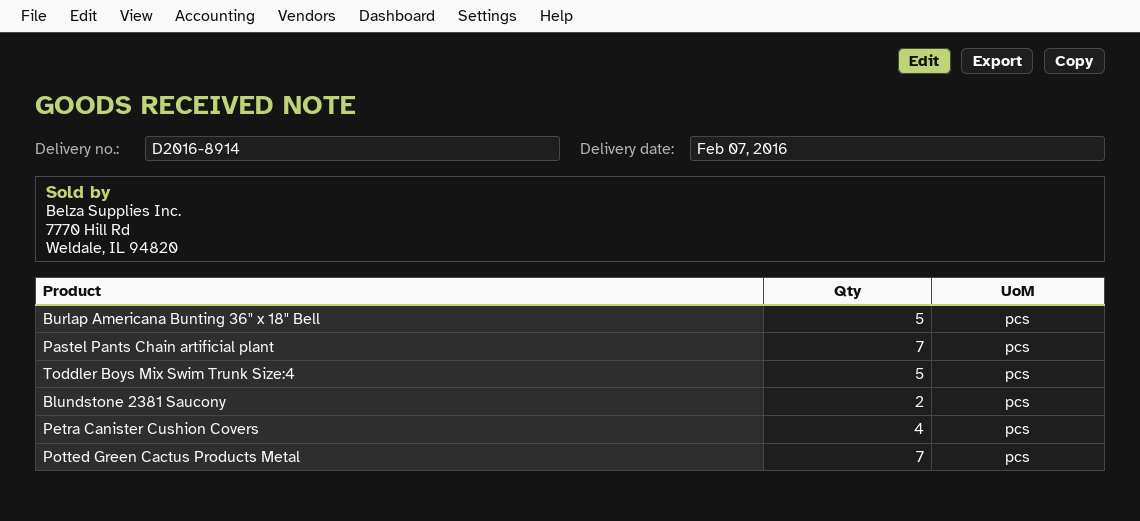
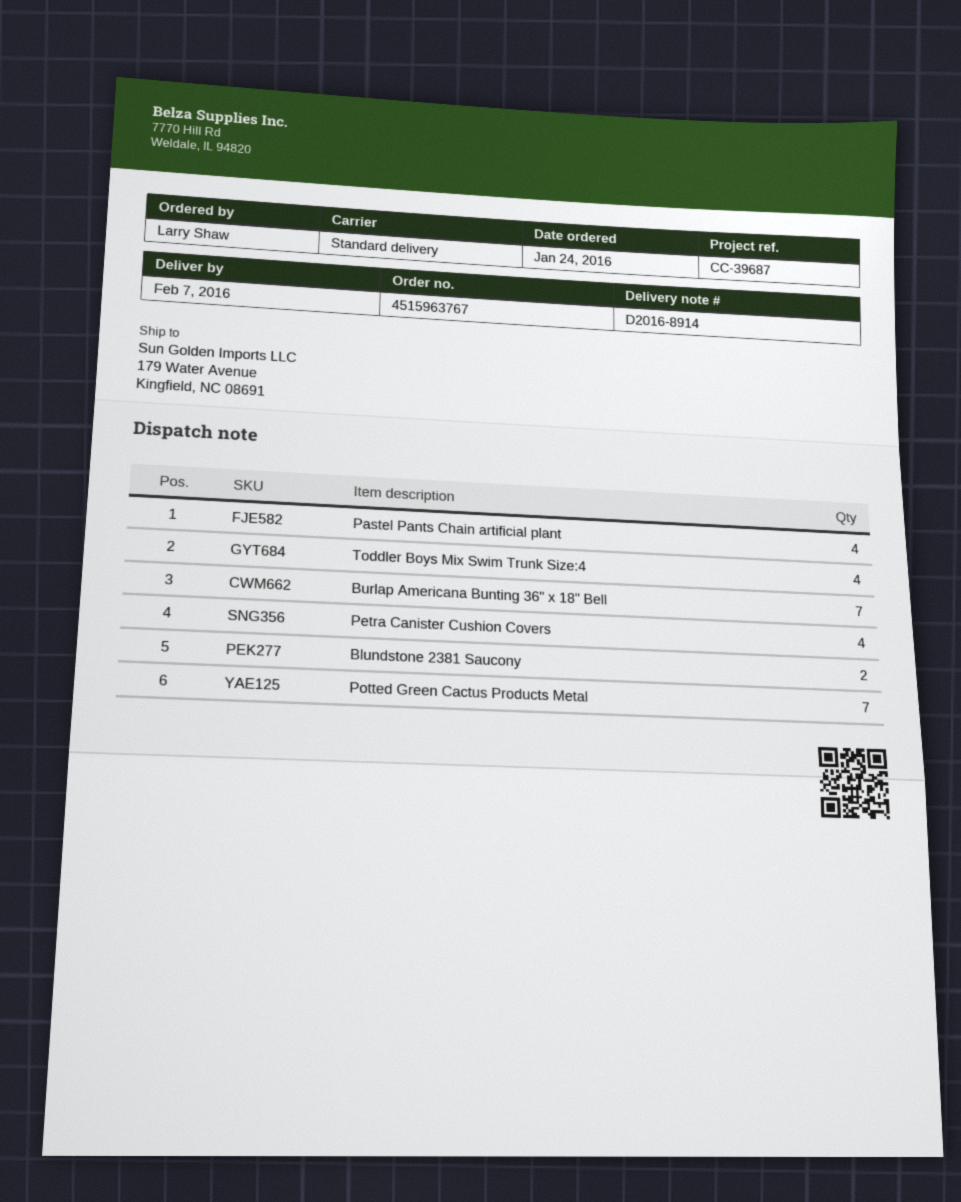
Burlap Americana Bunting 36" x 18" Bell: 5 -> 7
Pastel Pants Chain artificial plant: 7 -> 4
Toddler Boys Mix Swim Trunk Size:4: 5 -> 4

